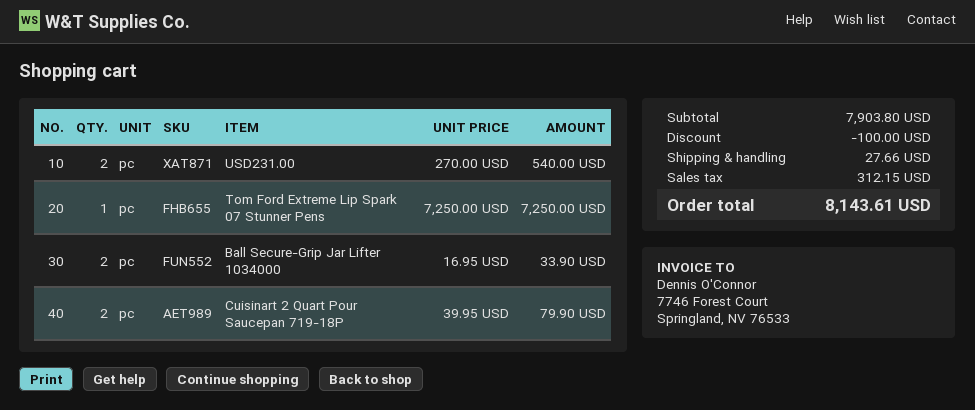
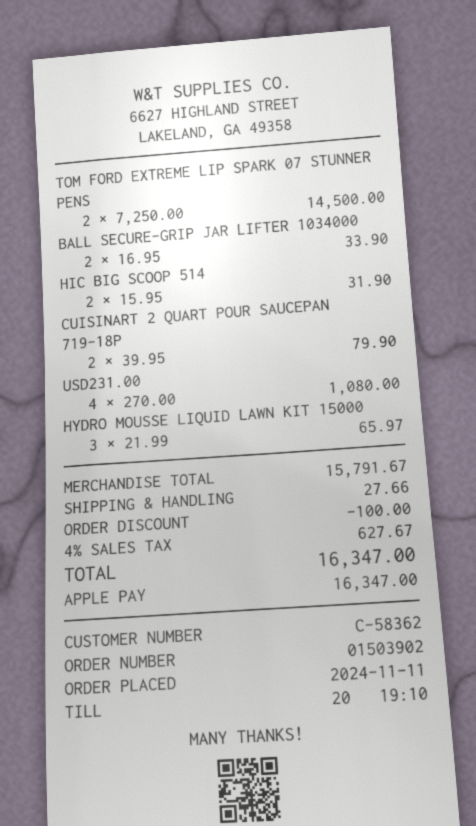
USD231.00: 2 x 270.00 = 540.00 -> 4 x 270.00 = 1080.00
Tom Ford Extreme Lip Spark 07 Stunner Pens: 1 x 7250.00 = 7250.00 -> 2 x 7250.00 = 14500.00
HIC BIG SCOOP 514: none -> 2 x 15.95 = 31.90
HYDRO MOUSSE LIQUID LAWN KIT 15000: none -> 3 x 21.99 = 65.97
subtotal: 7903.80 -> 15791.67
tax: 312.15 -> 627.67
total: 8143.61 -> 16347.00

